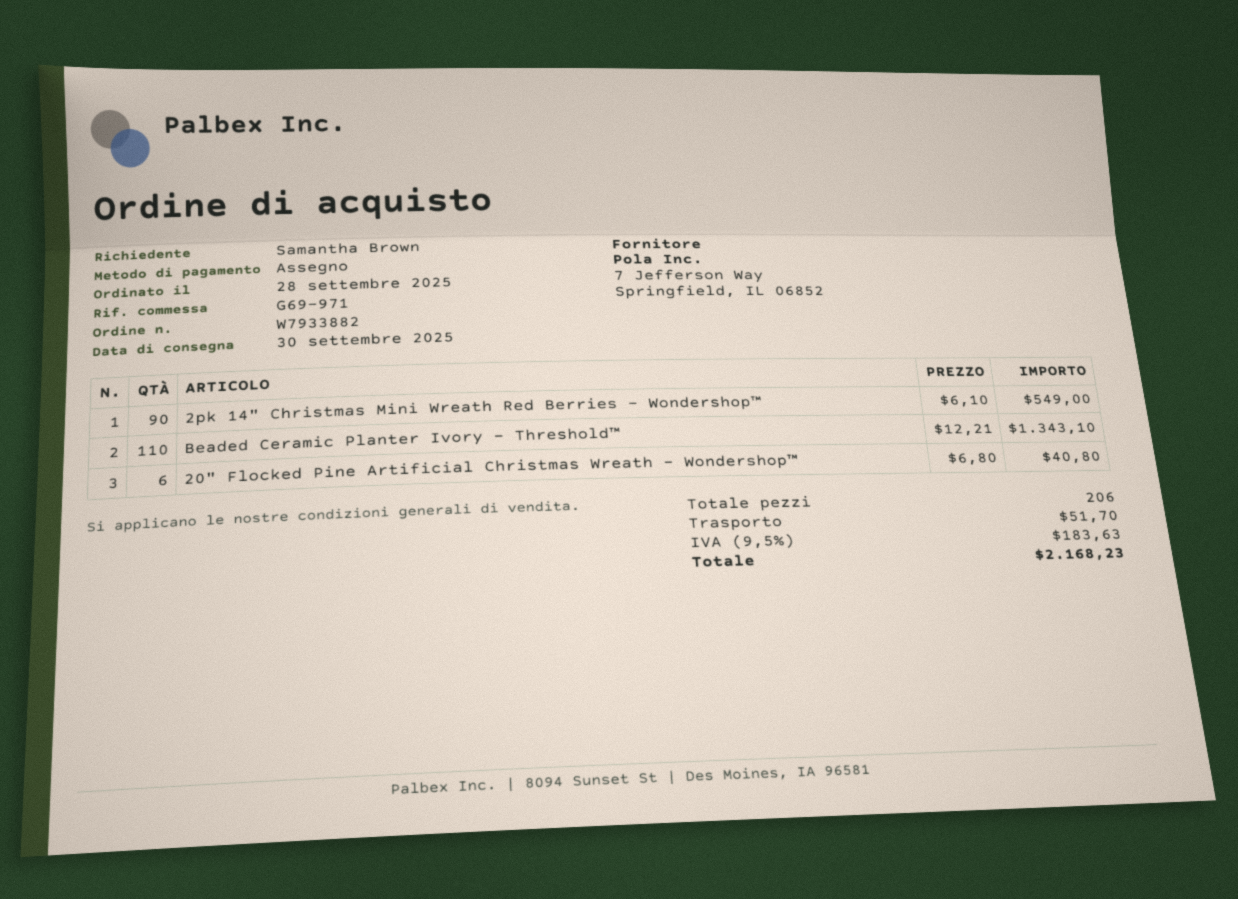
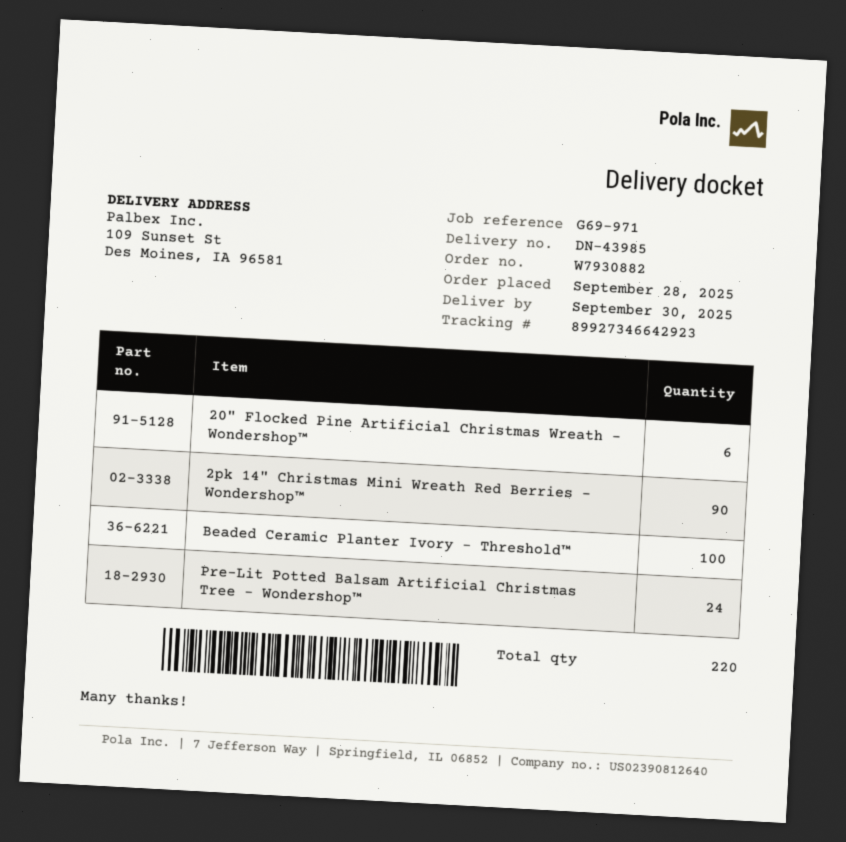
order number: W7933882 -> W7930882
Beaded Ceramic Planter Ivory - Threshold™: 110 -> 100
Pre-Lit Potted Balsam Artificial Christmas Tree - Wondershop™: none -> 24
total quantity: 206 -> 220

